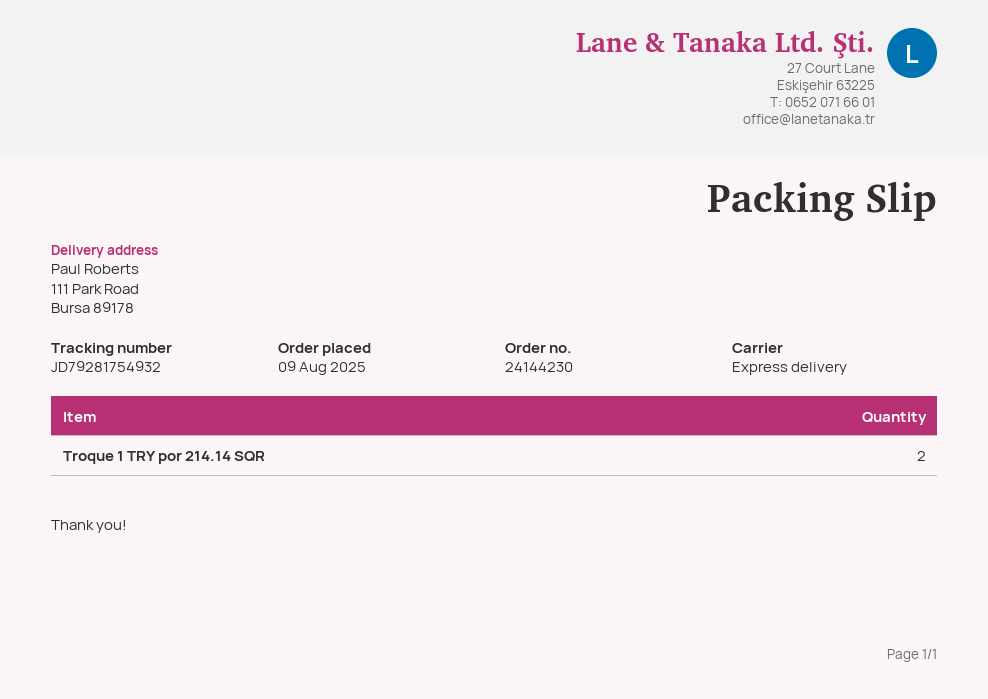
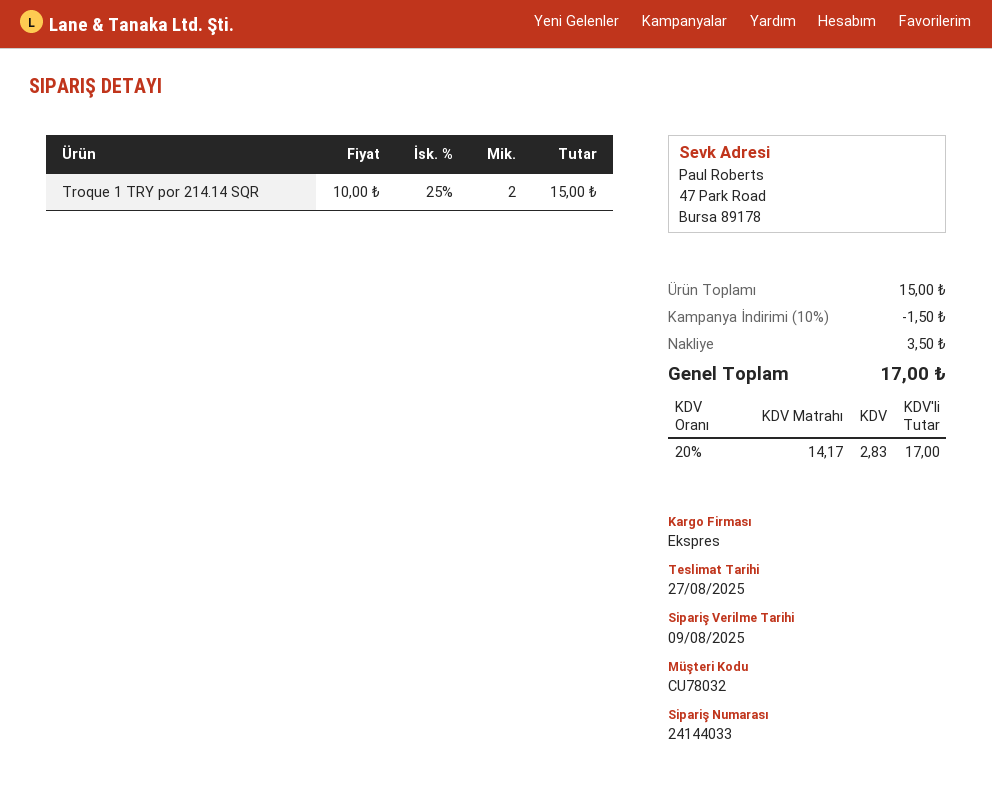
order number: 24144230 -> 24144033
ship to: 111 Park Road, Bursa 89178 -> 47 Park Road, Bursa 89178

